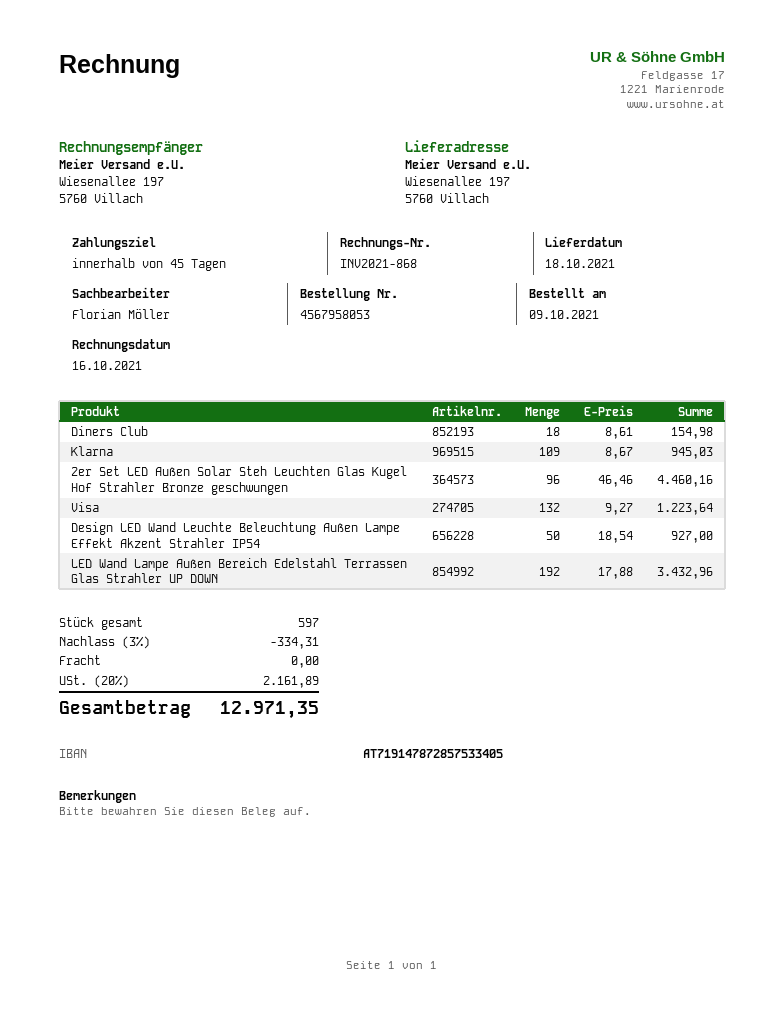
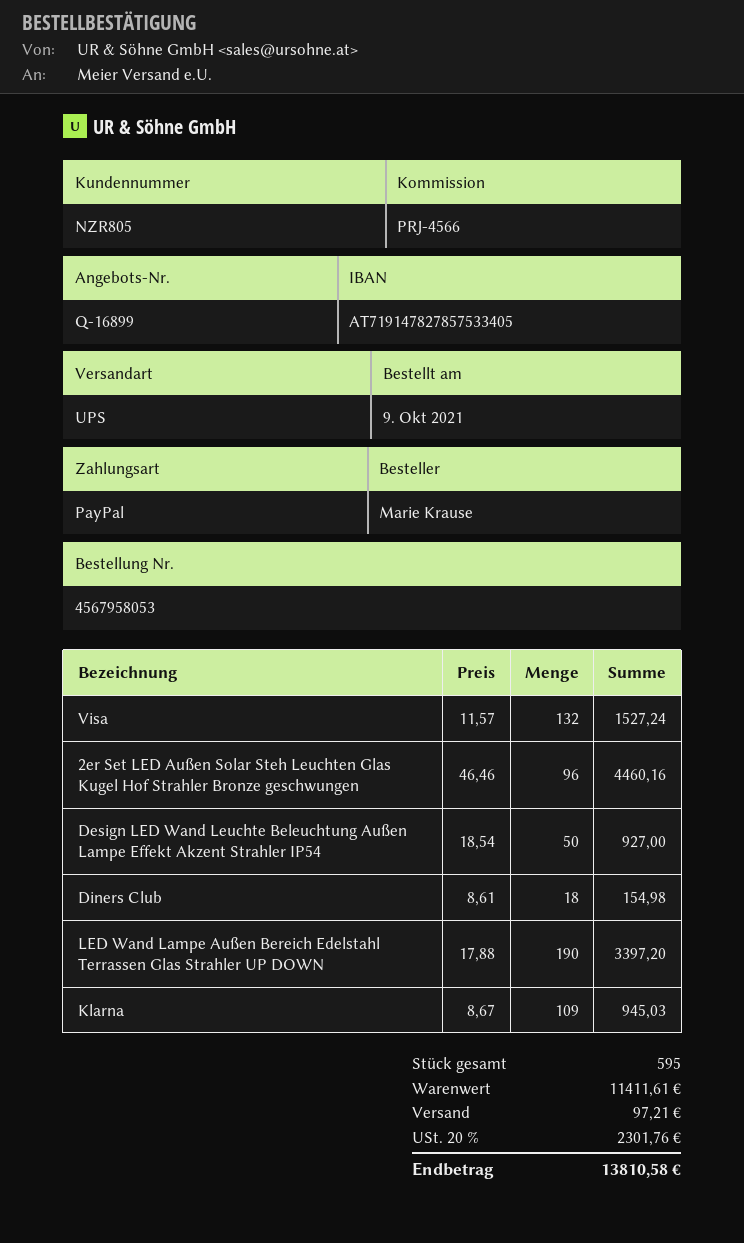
bank account: AT719147872857533405 -> AT719147827857533405
Visa: 132 x 9.27 = 1223.64 -> 132 x 11.57 = 1527.24
LED Wand Lampe Außen Bereich Edelstahl Terrassen Glas Strahler UP DOWN: 192 x 17.88 = 3432.96 -> 190 x 17.88 = 3397.20
total quantity: 597 -> 595
discount: 3% = 334.31 -> none
shipping: 0.00 -> 97.21
tax: 20% = 2161.89 -> 20% = 2301.76
total: 12971.35 -> 13810.58

